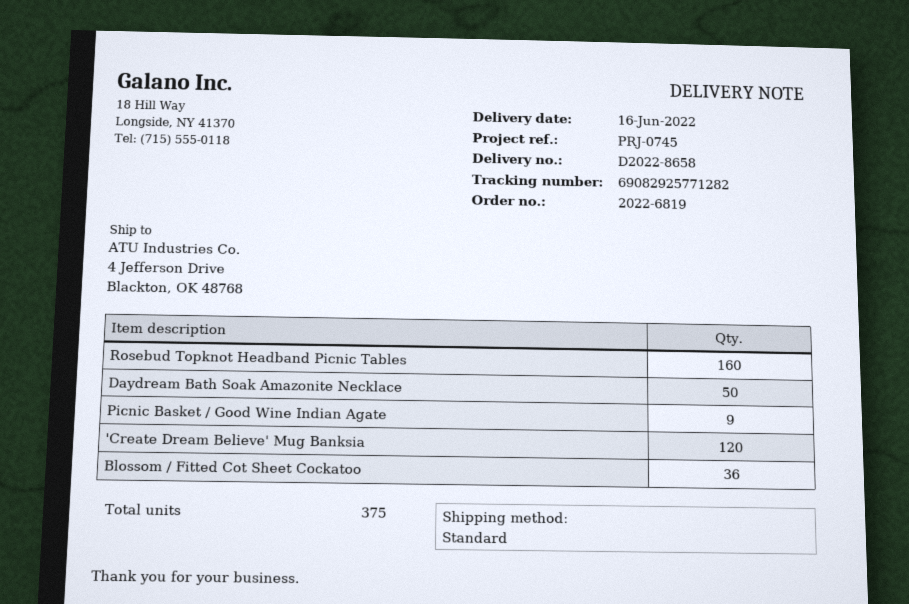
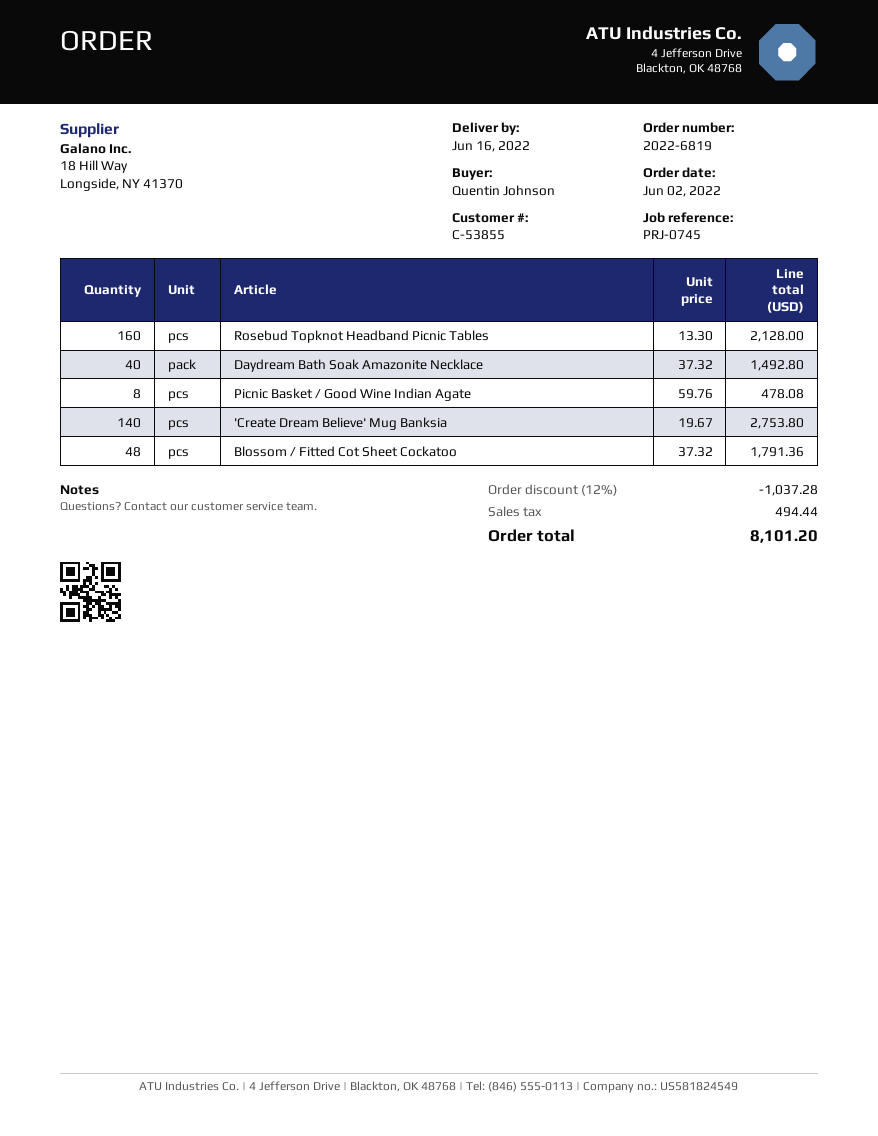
Daydream Bath Soak Amazonite Necklace: 50 -> 40
Picnic Basket / Good Wine Indian Agate: 9 -> 8
'Create Dream Believe' Mug Banksia: 120 -> 140
Blossom / Fitted Cot Sheet Cockatoo: 36 -> 48

